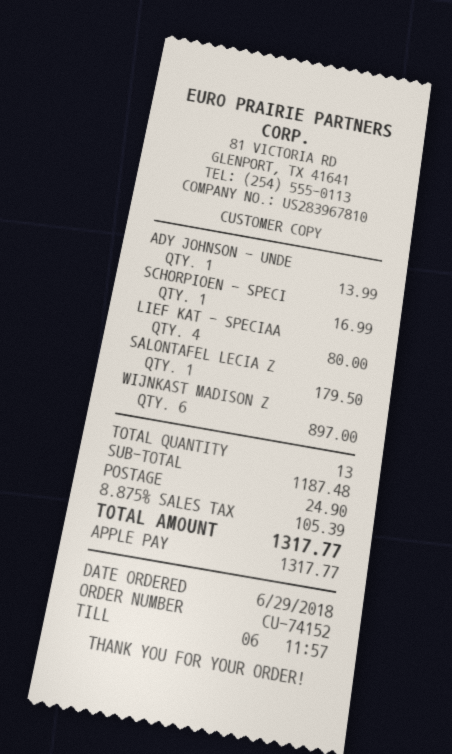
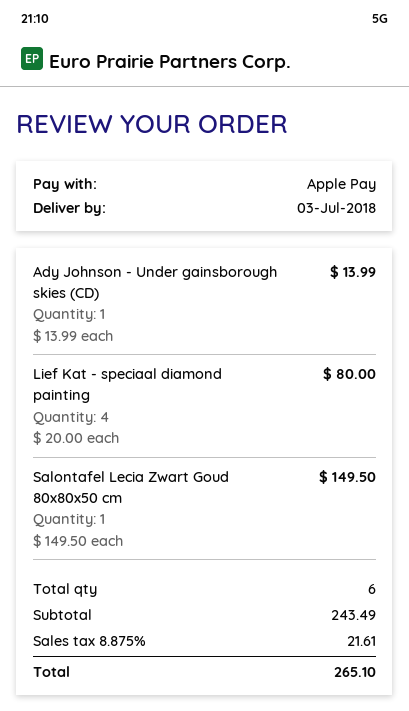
SCHORPIOEN - SPECI: 1 for 16.99 -> none
SALONTAFEL LECIA Z: 1 for 179.50 -> 1 for 149.50
WIJNKAST MADISON Z: 6 for 897.00 -> none
total quantity: 13 -> 6
subtotal: 1187.48 -> 243.49
shipping: 24.90 -> none
tax: 8.875% = 105.39 -> 8.875% = 21.61
total: 1317.77 -> 265.10

